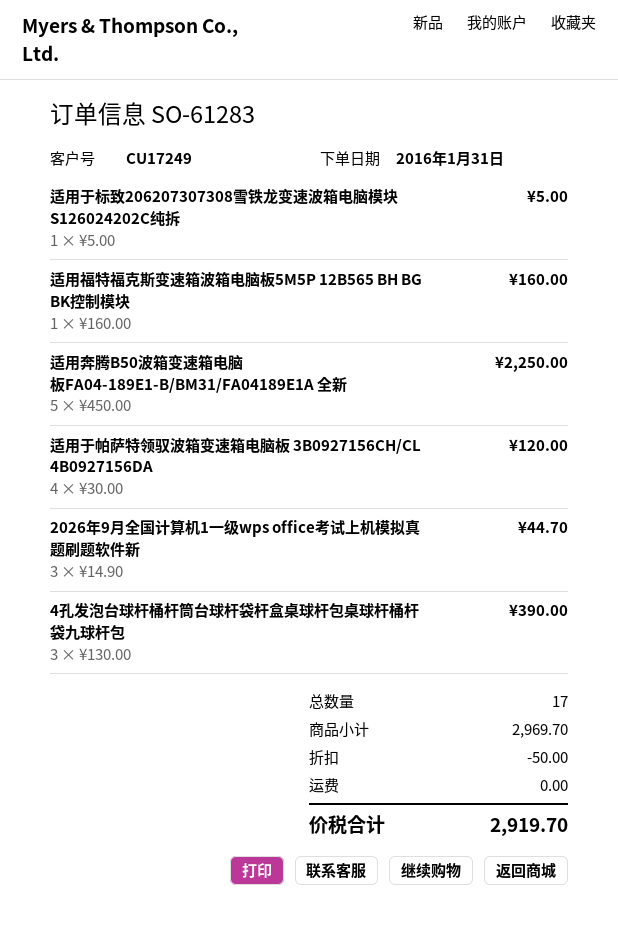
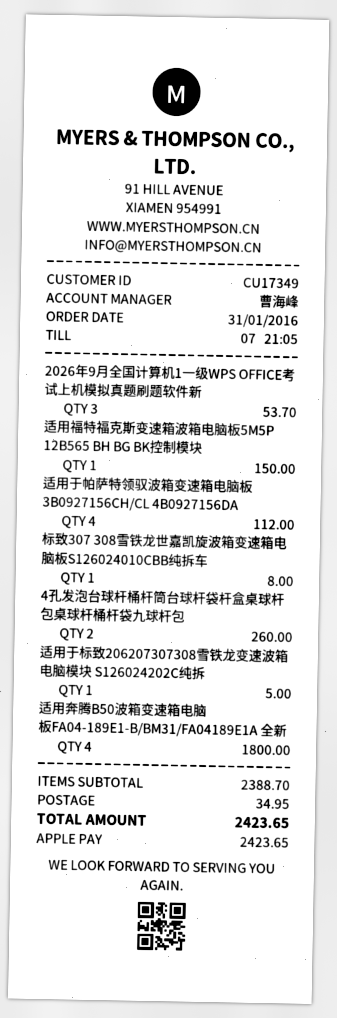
customer number: CU17249 -> CU17349
适用福特福克斯变速箱波箱电脑板5M5P 12B565 BH BG BK控制模块: 1 for 160.00 -> 1 for 150.00
适用奔腾B50波箱变速箱电脑板FA04-189E1-B/BM31/FA04189E1A 全新: 5 for 2250.00 -> 4 for 1800.00
适用于帕萨特领驭波箱变速箱电脑板 3B0927156CH/CL 4B0927156DA: 4 for 120.00 -> 4 for 112.00
2026年9月全国计算机1一级wps office考试上机模拟真题刷题软件新: 3 for 44.70 -> 3 for 53.70
4孔发泡台球杆桶杆筒台球杆袋杆盒桌球杆包桌球杆桶杆袋九球杆包: 3 for 390.00 -> 2 for 260.00
标致307 308雪铁龙世嘉凯旋波箱变速箱电脑板S126024010CBB纯拆车: none -> 1 for 8.00
subtotal: 2969.70 -> 2388.70
discount: 50.00 -> none
shipping: 0.00 -> 34.95
total: 2919.70 -> 2423.65

